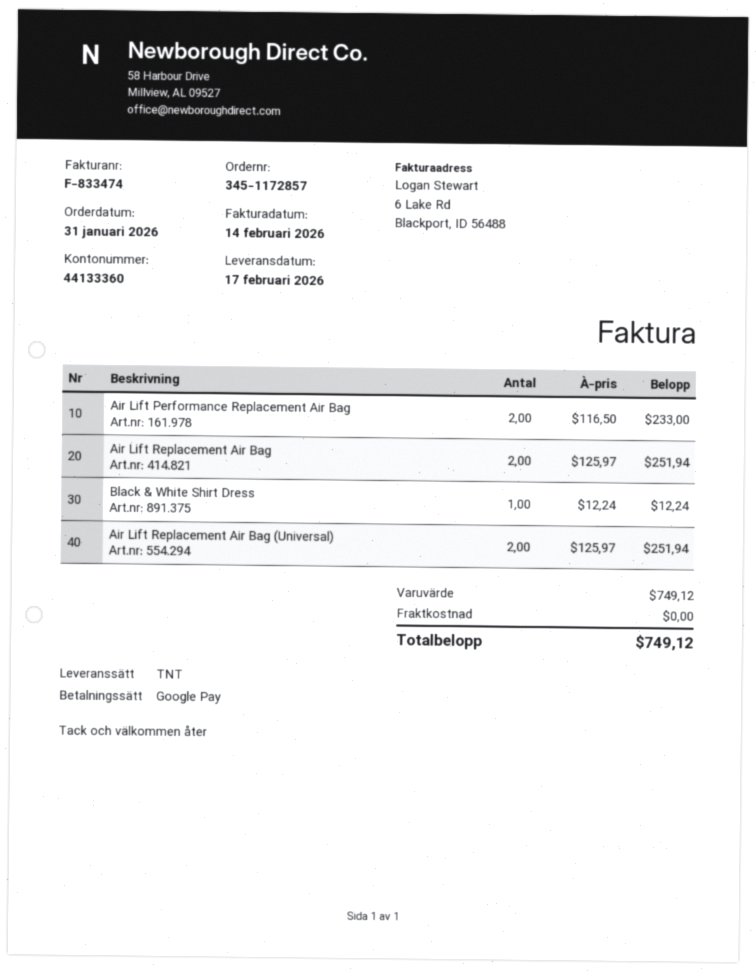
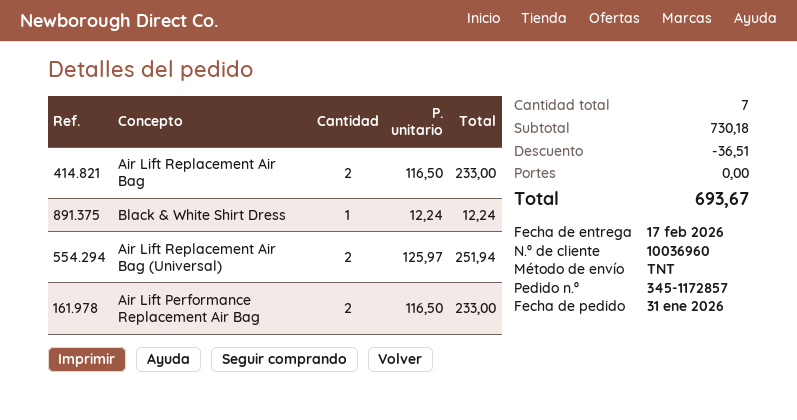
Air Lift Replacement Air Bag: 2 x 125.97 = 251.94 -> 2 x 116.50 = 233.00
subtotal: 749.12 -> 730.18
discount: none -> 36.51
total: 749.12 -> 693.67

